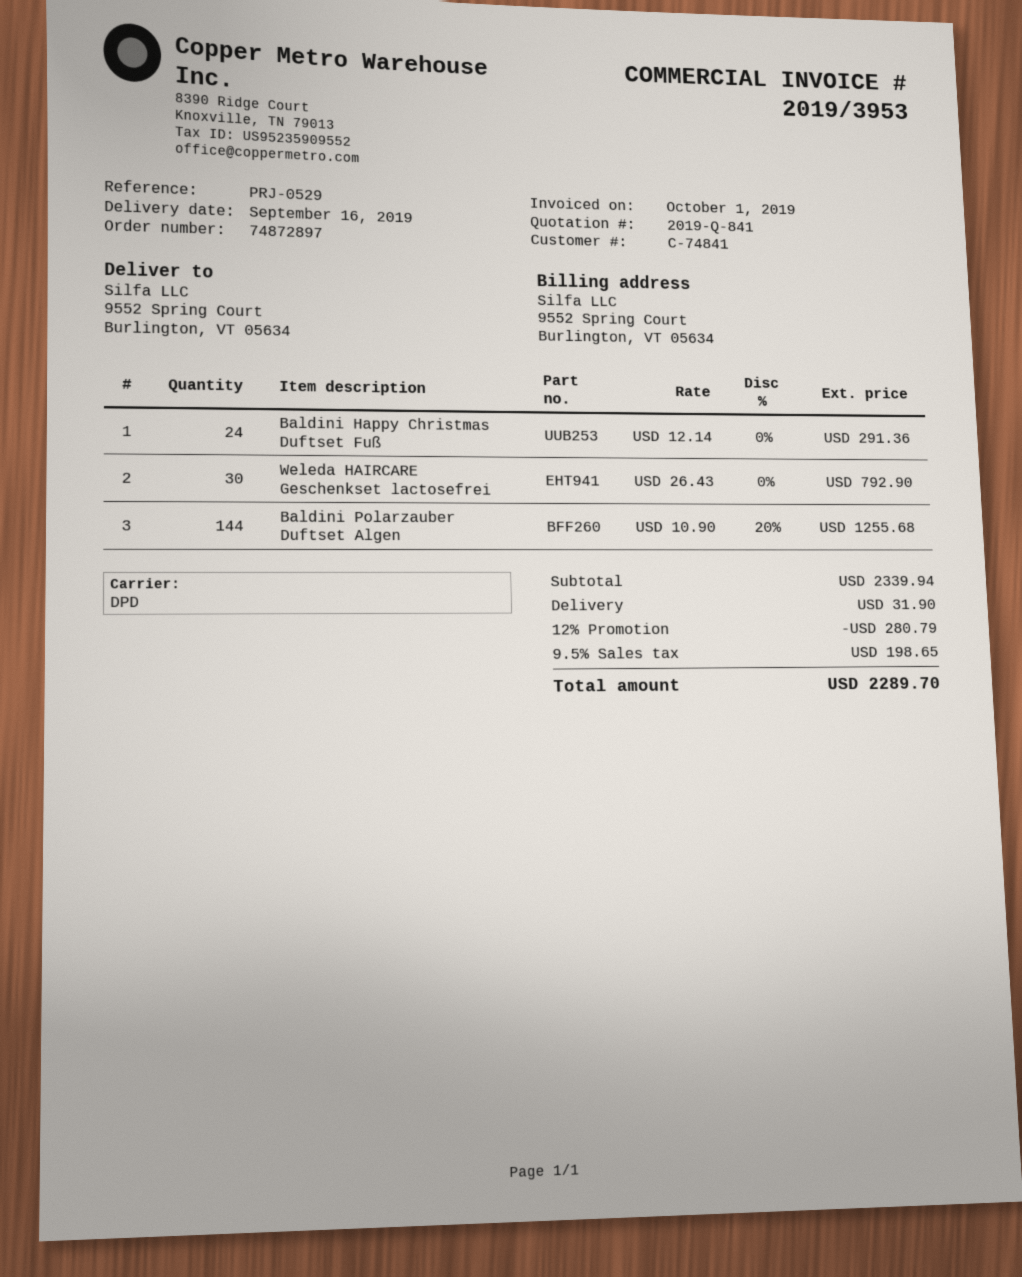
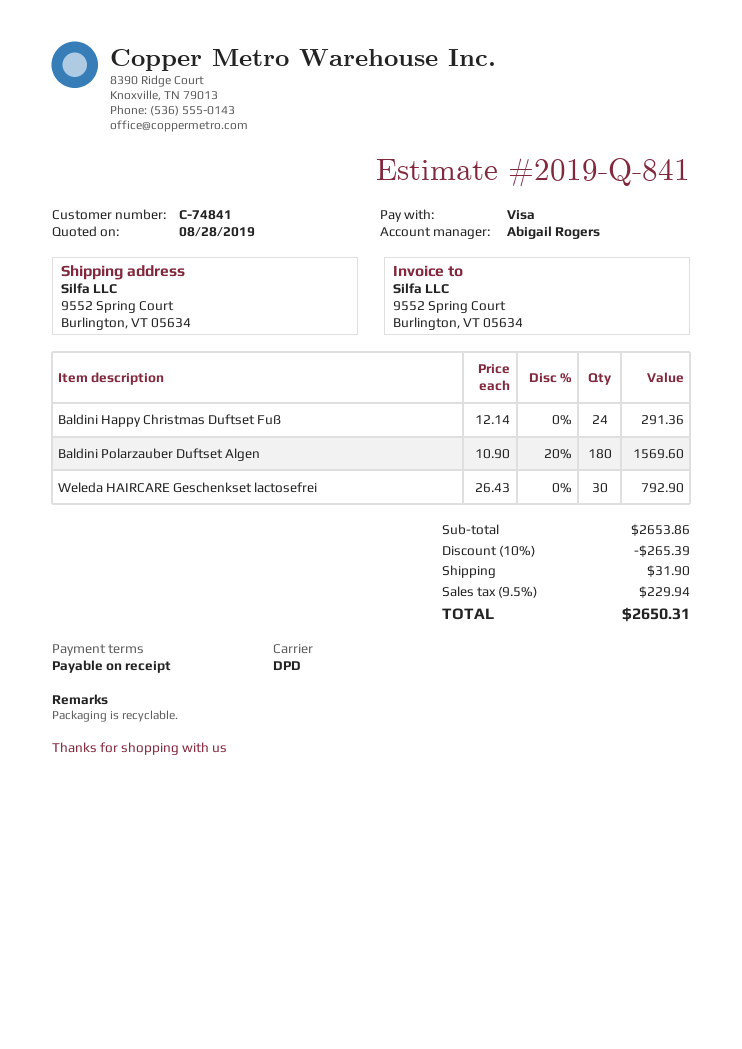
Baldini Polarzauber Duftset Algen: 144 x 10.90 - 20% = 1255.68 -> 180 x 10.90 - 20% = 1569.60
subtotal: 2339.94 -> 2653.86
discount: 12% = 280.79 -> 10% = 265.39
tax: 9.5% = 198.65 -> 9.5% = 229.94
total: 2289.70 -> 2650.31

